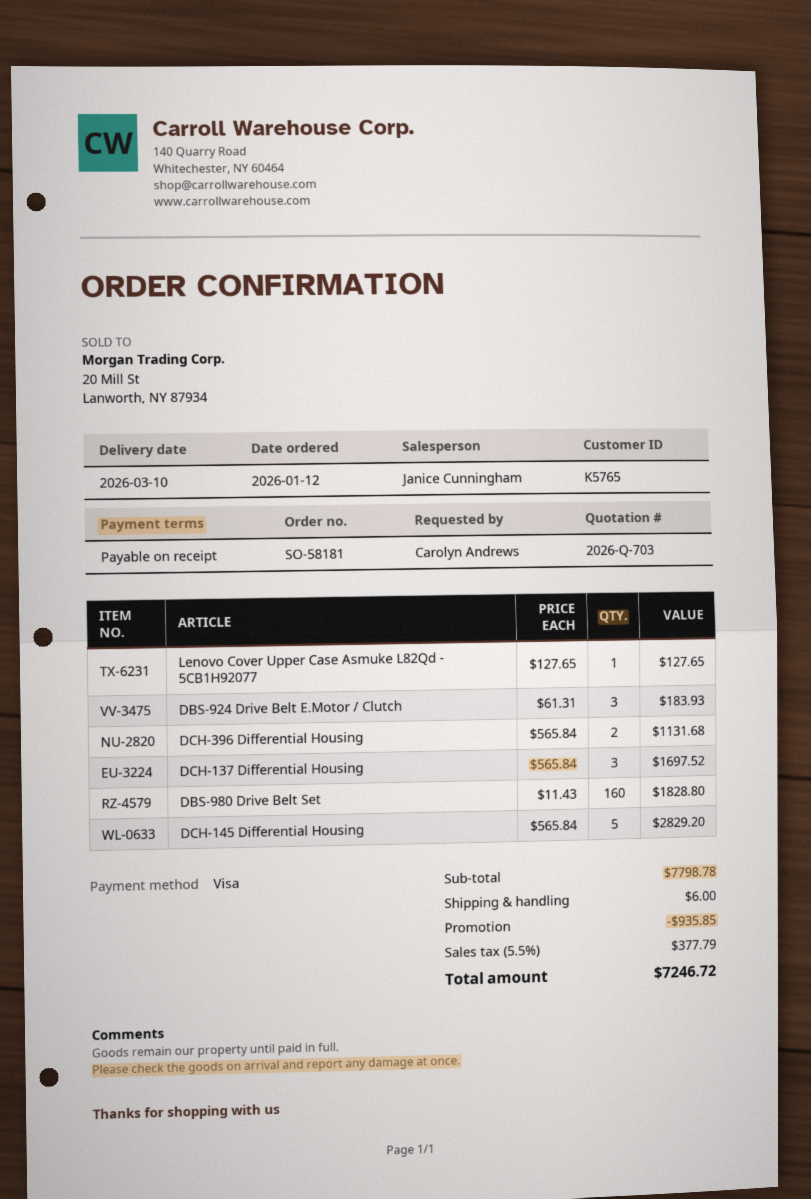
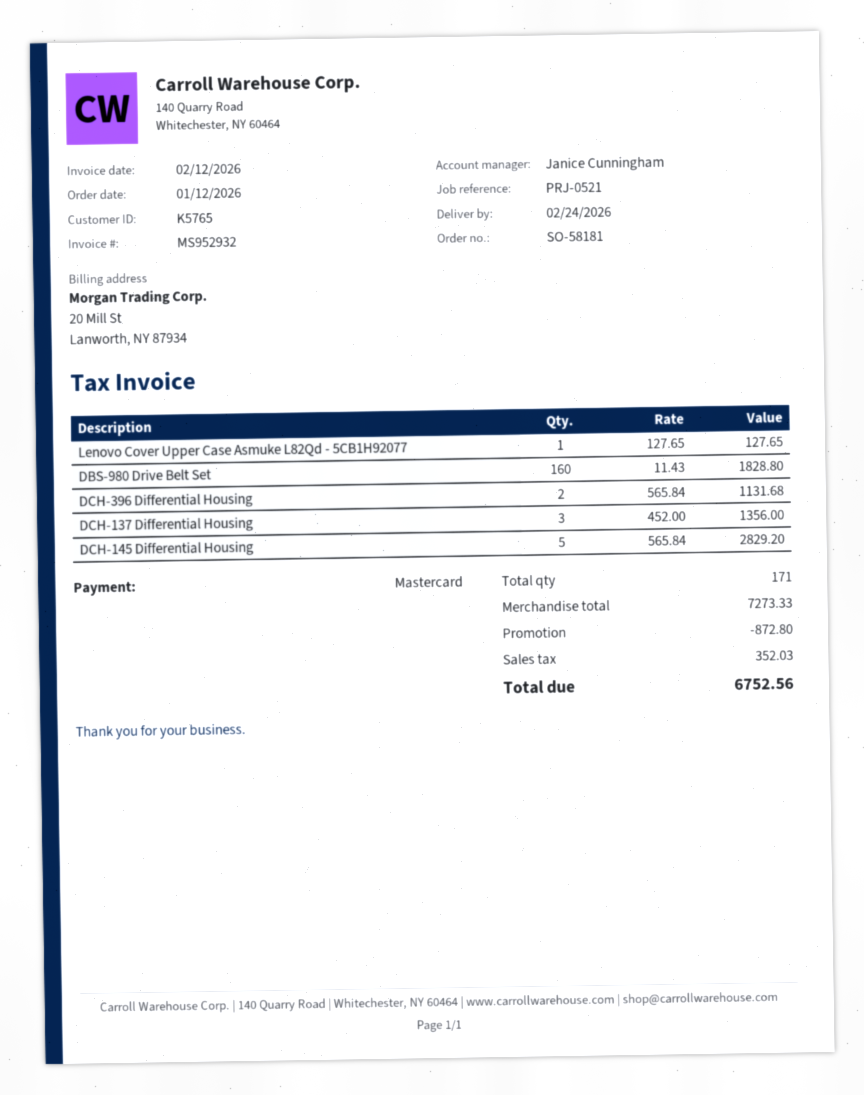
delivery date: 2026-03-10 -> 2026-02-24
payment method: Visa -> Mastercard
DBS-924 Drive Belt E.Motor / Clutch: 3 x 61.31 = 183.93 -> none
DCH-137 Differential Housing: 3 x 565.84 = 1697.52 -> 3 x 452.00 = 1356.00
subtotal: 7798.78 -> 7273.33
discount: 935.85 -> 872.80
shipping: 6.00 -> none
tax: 377.79 -> 352.03
total: 7246.72 -> 6752.56

